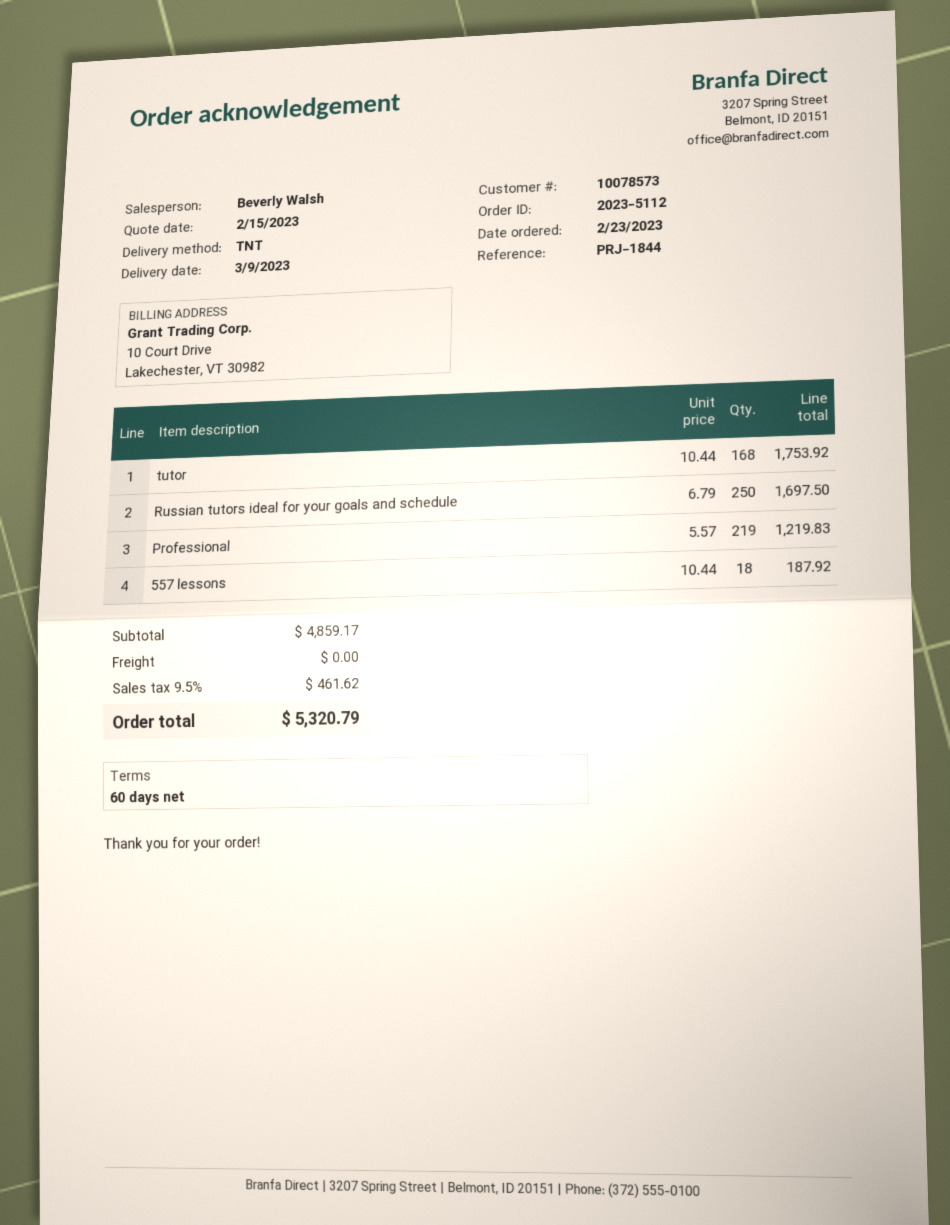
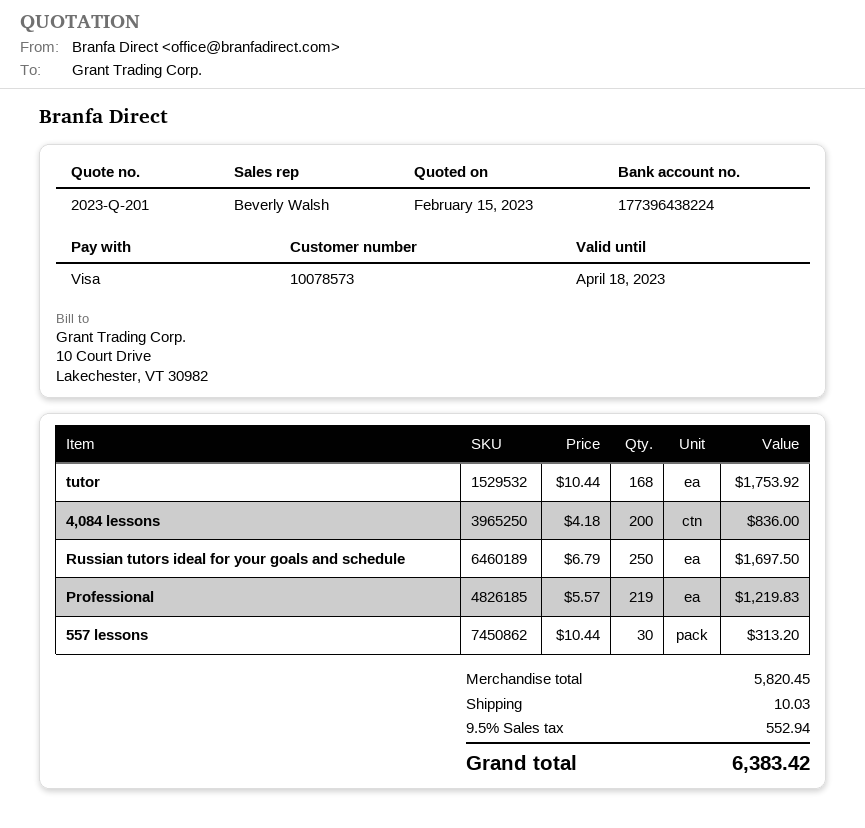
557 lessons: 18 x 10.44 = 187.92 -> 30 x 10.44 = 313.20
4,084 lessons: none -> 200 x 4.18 = 836.00
subtotal: 4859.17 -> 5820.45
shipping: 0.00 -> 10.03
tax: 9.5% = 461.62 -> 9.5% = 552.94
total: 5320.79 -> 6383.42

